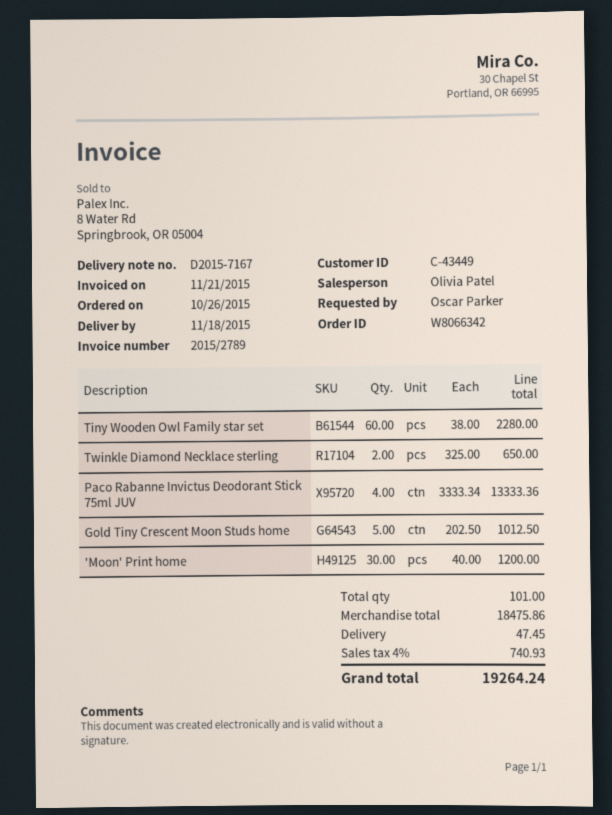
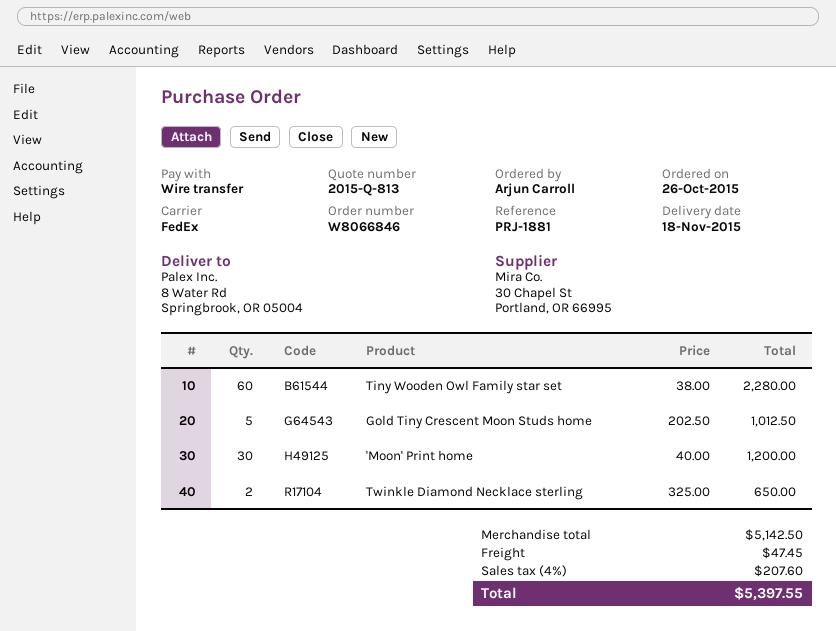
order number: W8066342 -> W8066846
ordered by: Oscar Parker -> Arjun Carroll
Paco Rabanne Invictus Deodorant Stick 75ml JUV: 4 x 3333.34 = 13333.36 -> none
subtotal: 18475.86 -> 5142.50
tax: 4% = 740.93 -> 4% = 207.60
total: 19264.24 -> 5397.55

